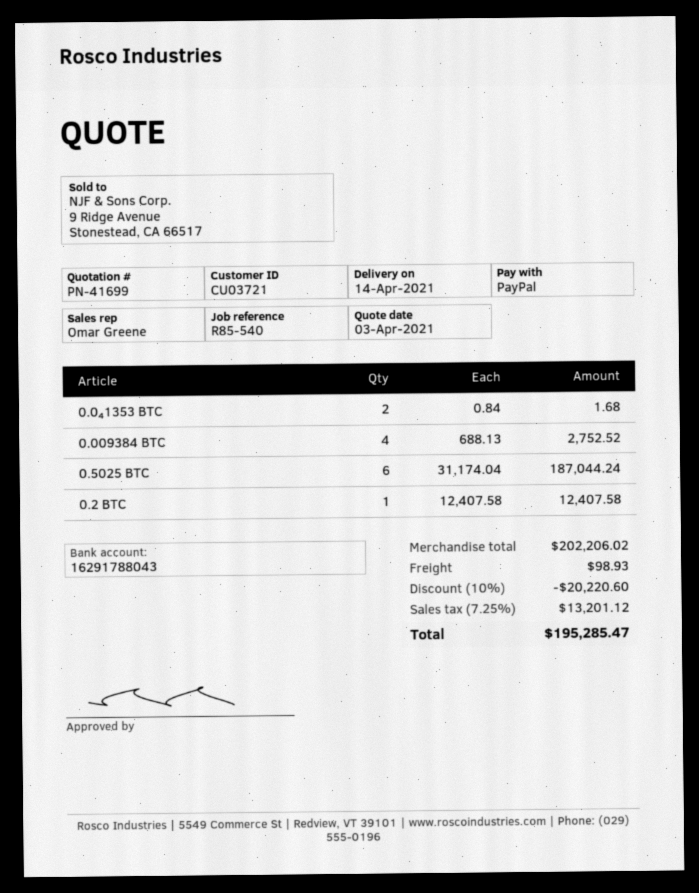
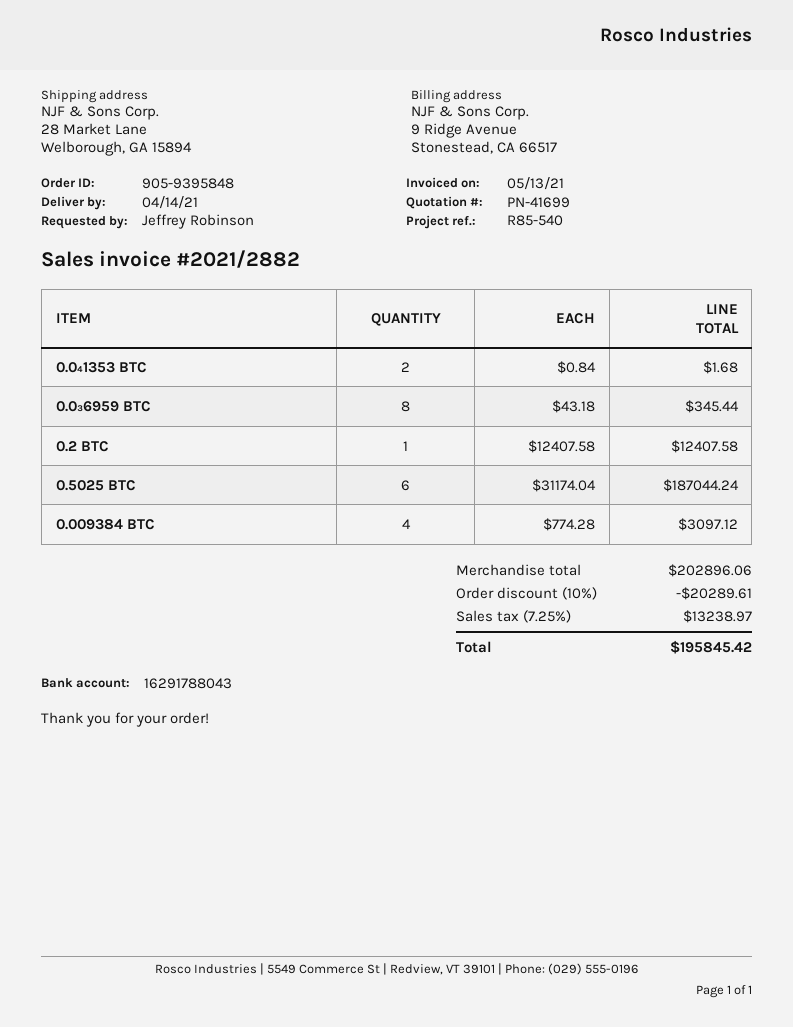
0.009384 BTC: 4 x 688.13 = 2752.52 -> 4 x 774.28 = 3097.12
0.0₃6959 BTC: none -> 8 x 43.18 = 345.44
subtotal: 202206.02 -> 202896.06
discount: 10% = 20220.60 -> 10% = 20289.61
shipping: 98.93 -> none
tax: 7.25% = 13201.12 -> 7.25% = 13238.97
total: 195285.47 -> 195845.42

